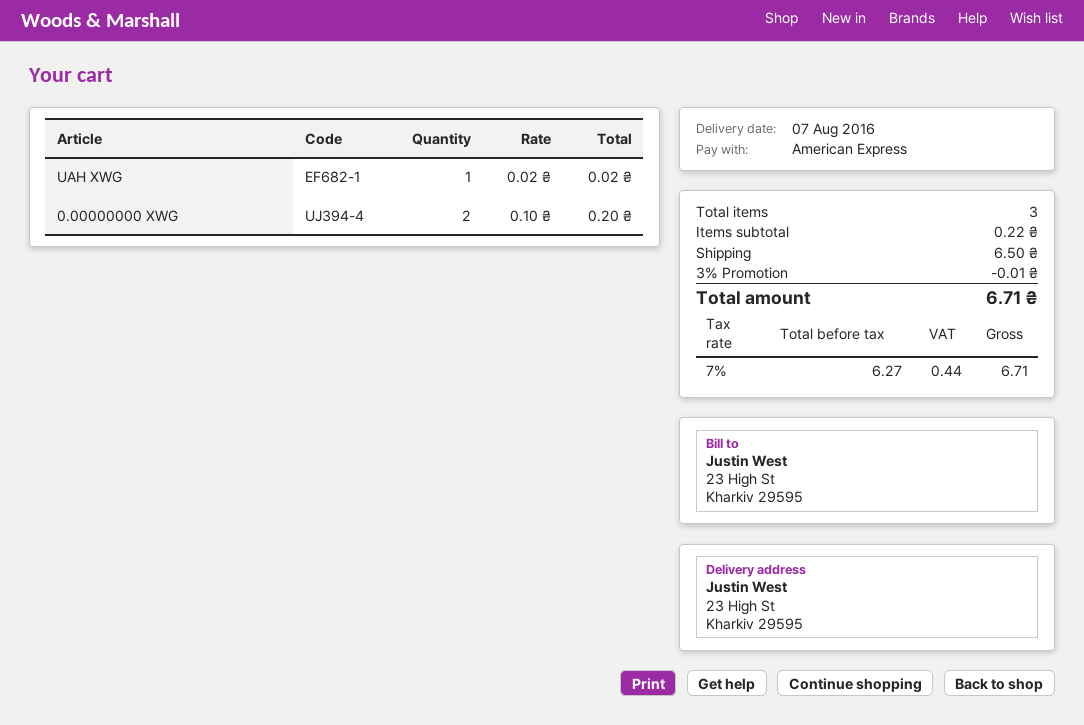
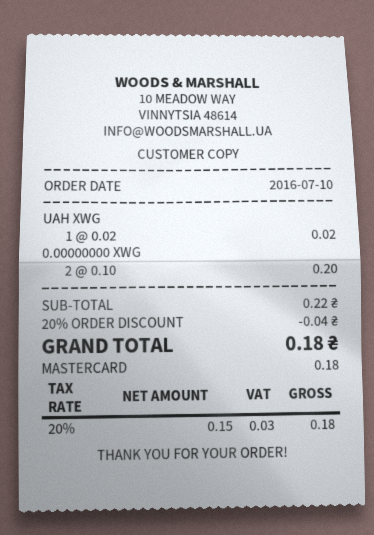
payment method: American Express -> Mastercard
discount: 3% = 0.01 -> 20% = 0.04
shipping: 6.50 -> none
net: 6.27 -> 0.15
tax: 7% = 0.44 -> 20% = 0.03
total: 6.71 -> 0.18

